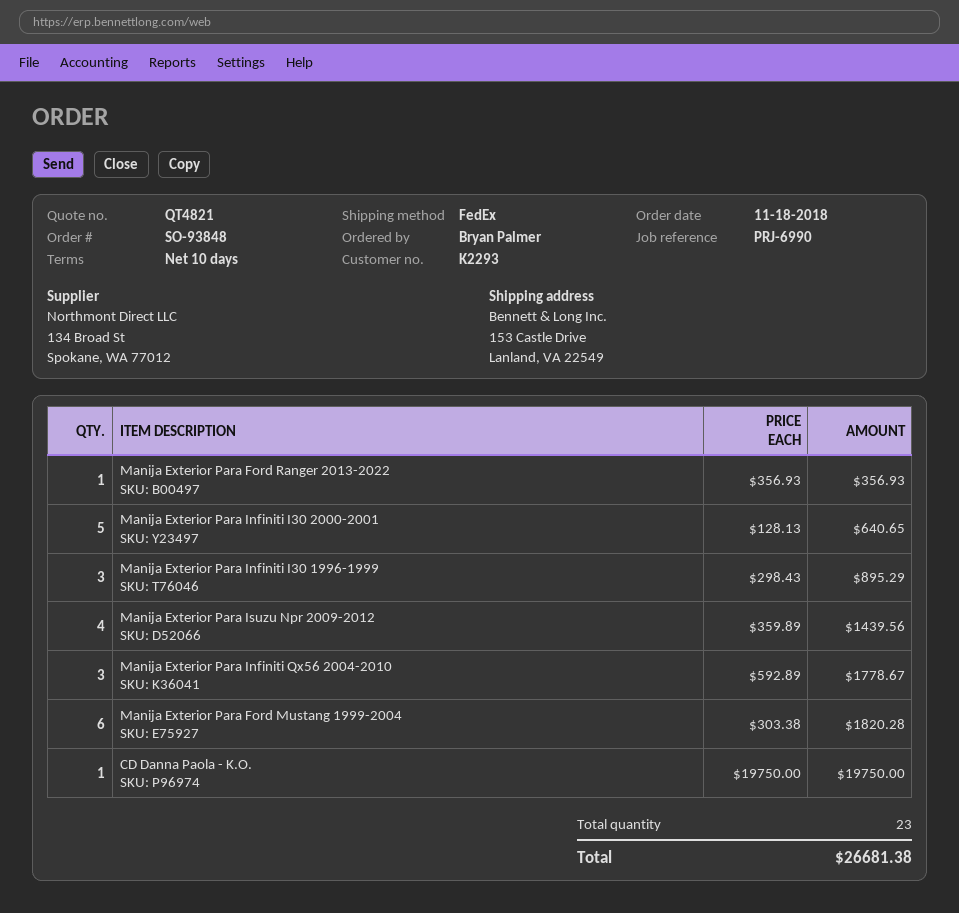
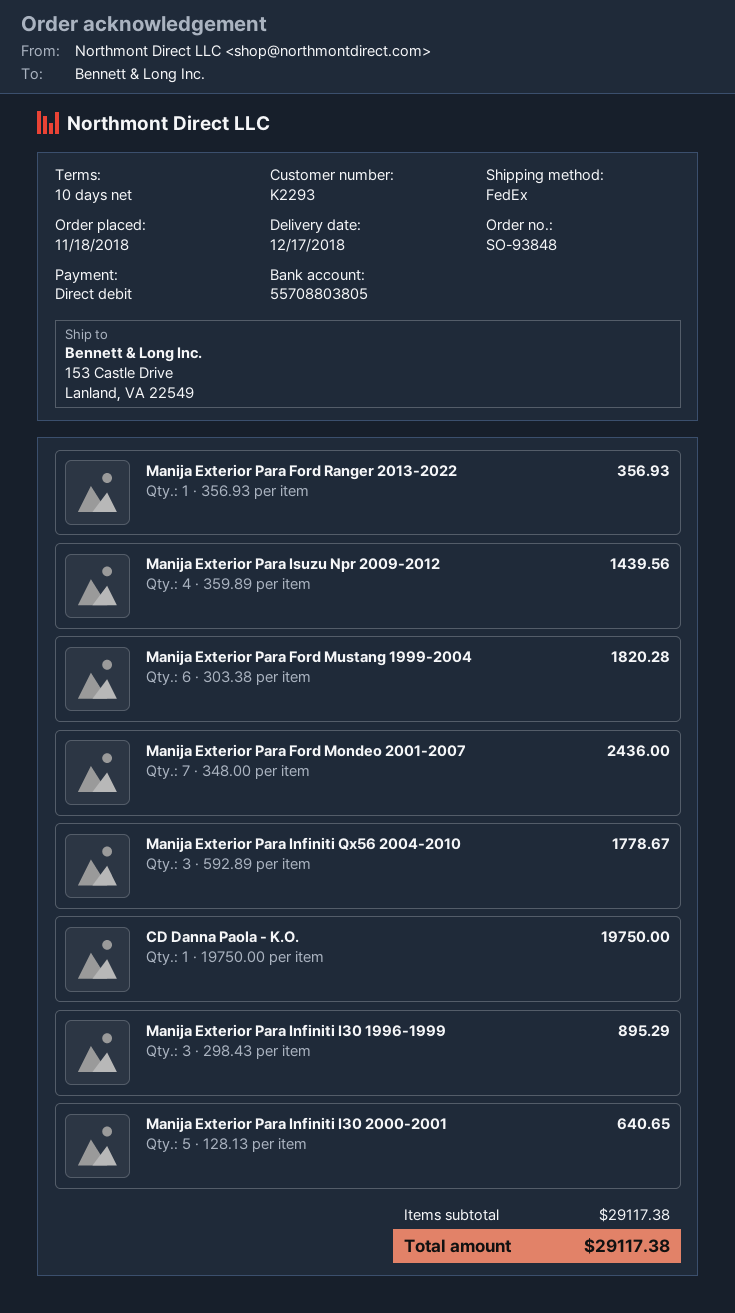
Manija Exterior Para Ford Mondeo 2001-2007: none -> 7 x 348.00 = 2436.00
total: 26681.38 -> 29117.38

